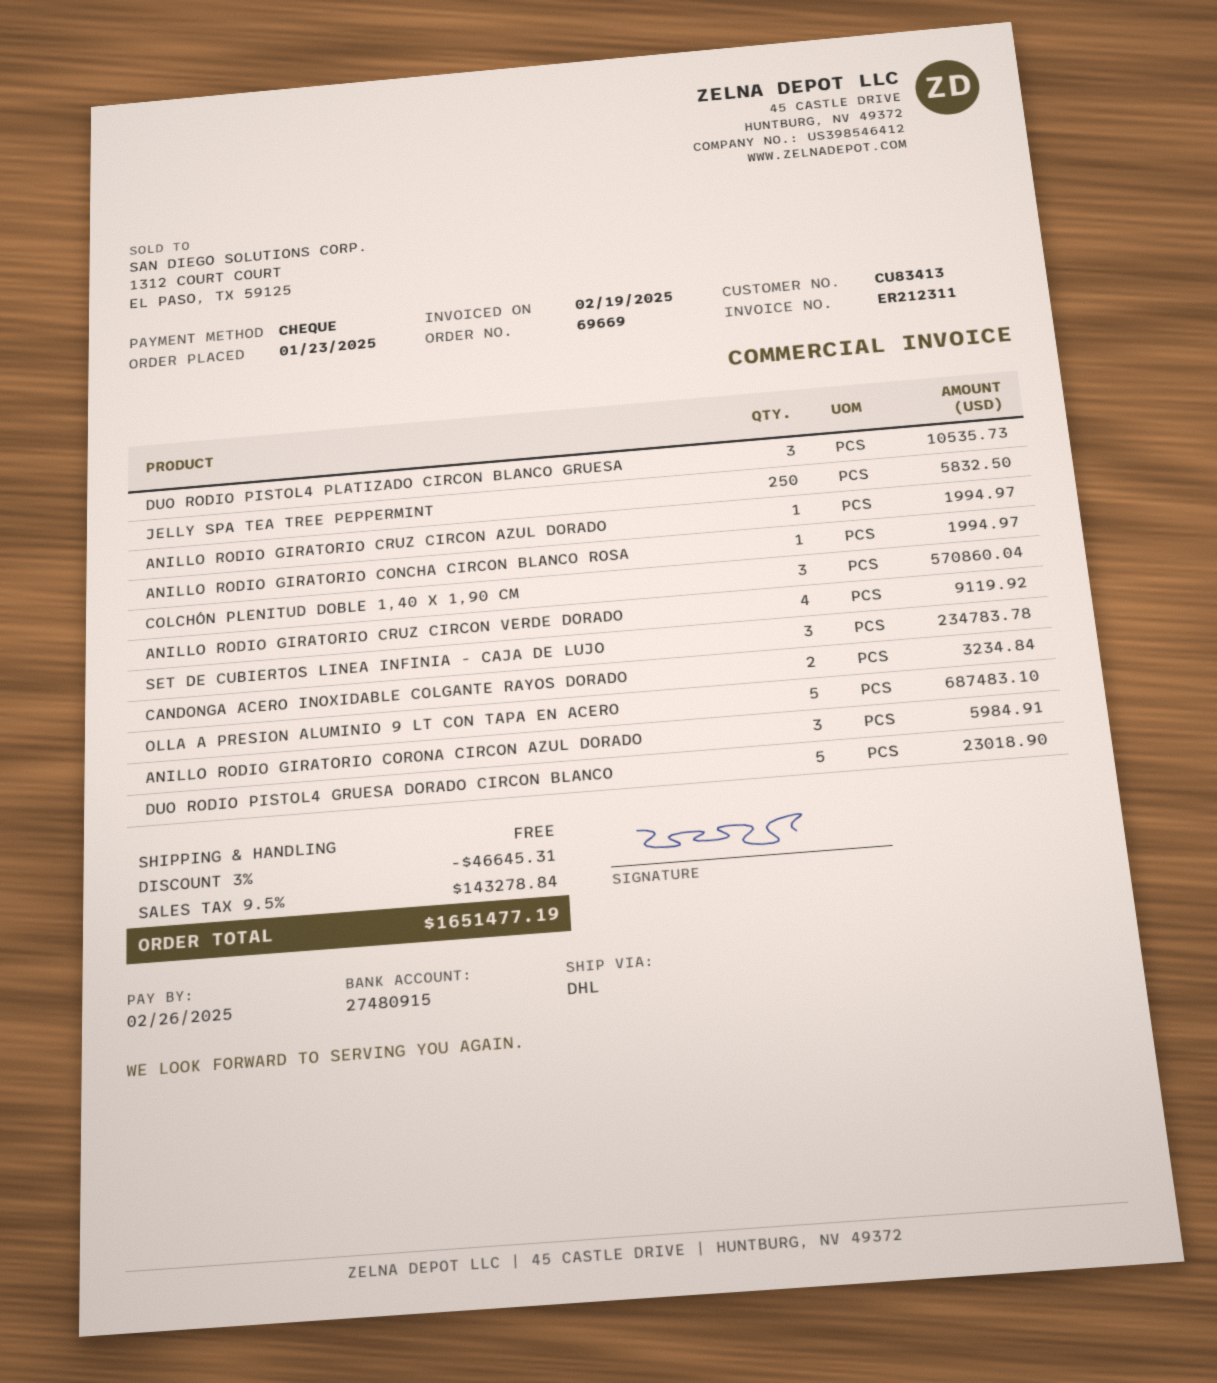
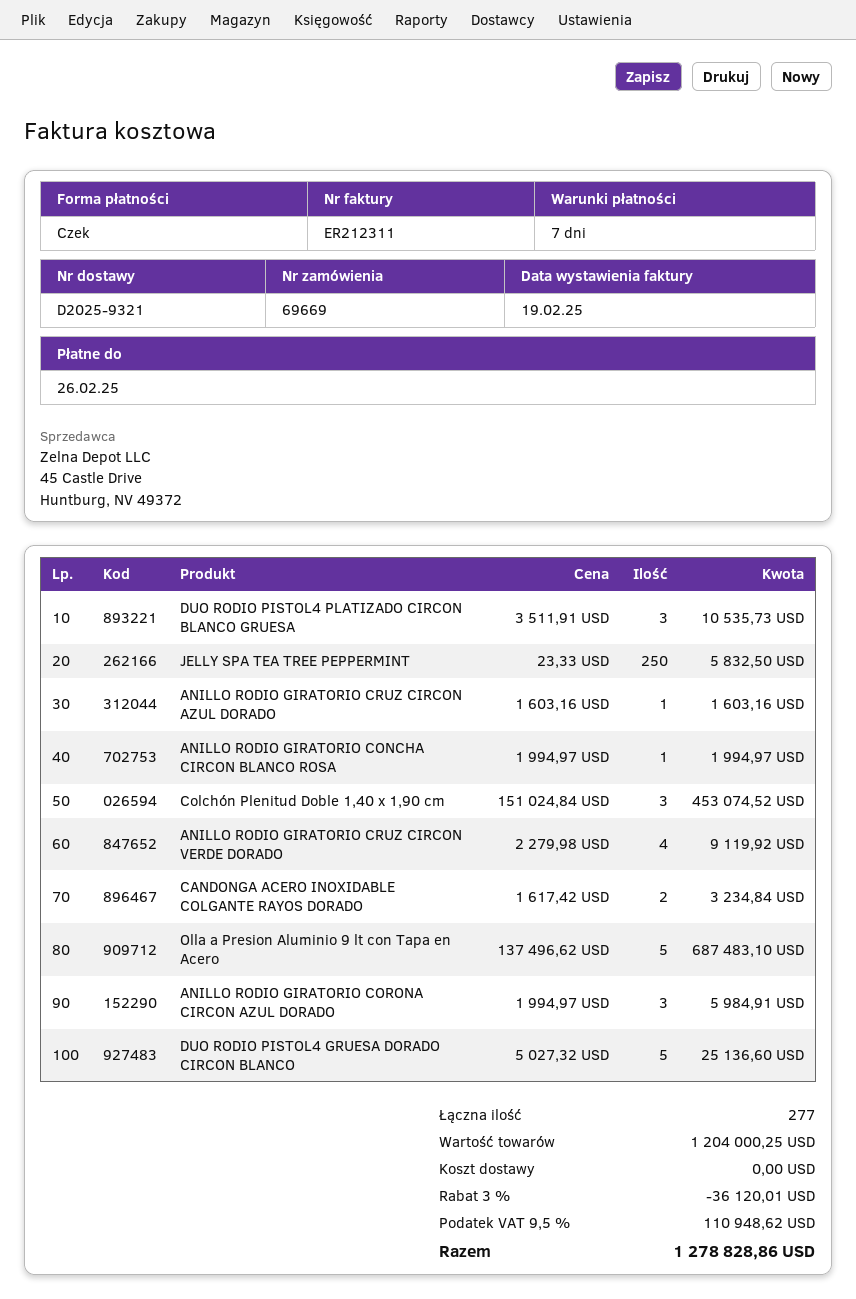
ANILLO RODIO GIRATORIO CRUZ CIRCON AZUL DORADO: 1 for 1994.97 -> 1 for 1603.16
COLCHÓN PLENITUD DOBLE 1,40 X 1,90 CM: 3 for 570860.04 -> 3 for 453074.52
SET DE CUBIERTOS LINEA INFINIA - CAJA DE LUJO: 3 for 234783.78 -> none
DUO RODIO PISTOL4 GRUESA DORADO CIRCON BLANCO: 5 for 23018.90 -> 5 for 25136.60
discount: 3% = 46645.31 -> 3% = 36120.01
tax: 9.5% = 143278.84 -> 9.5% = 110948.62
total: 1651477.19 -> 1278828.86

